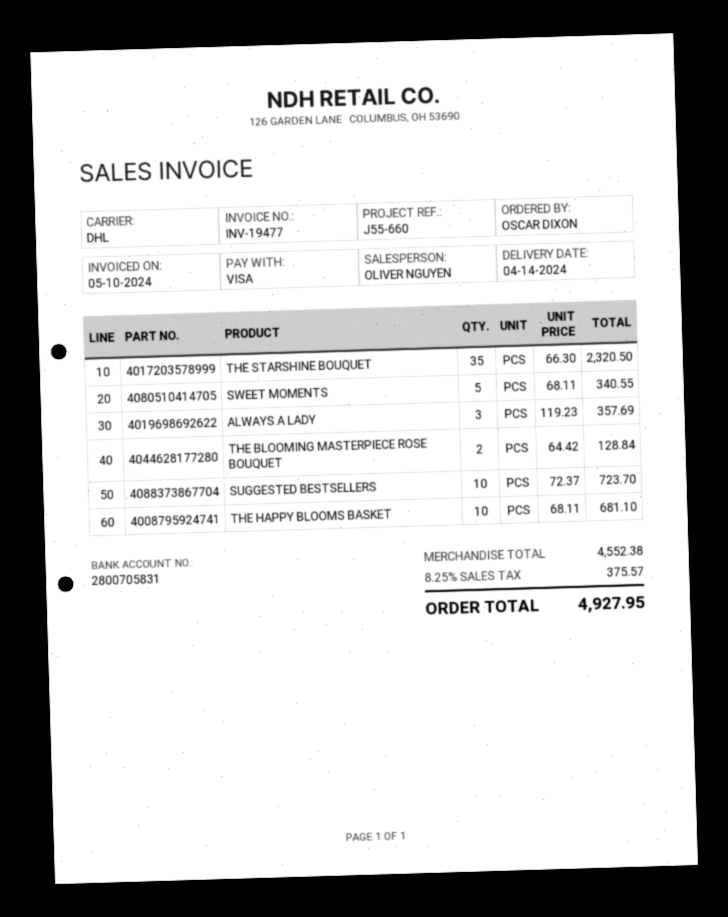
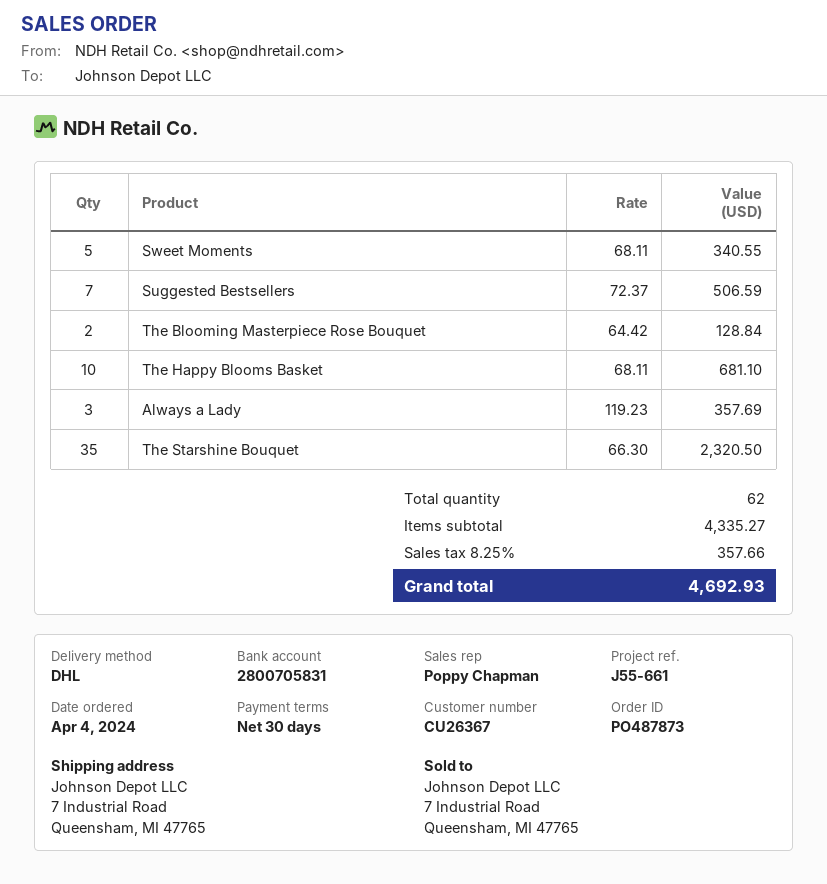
reference: J55-660 -> J55-661
sales rep: OLIVER NGUYEN -> Poppy Chapman
SUGGESTED BESTSELLERS: 10 x 72.37 = 723.70 -> 7 x 72.37 = 506.59
subtotal: 4552.38 -> 4335.27
tax: 8.25% = 375.57 -> 8.25% = 357.66
total: 4927.95 -> 4692.93

